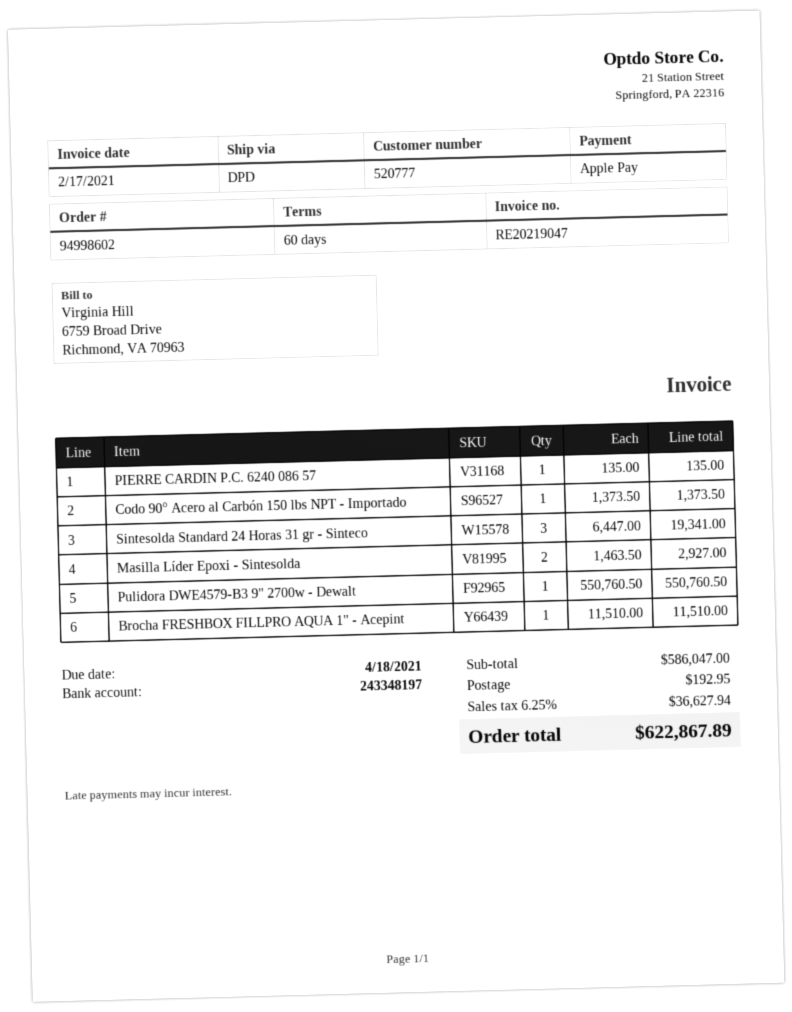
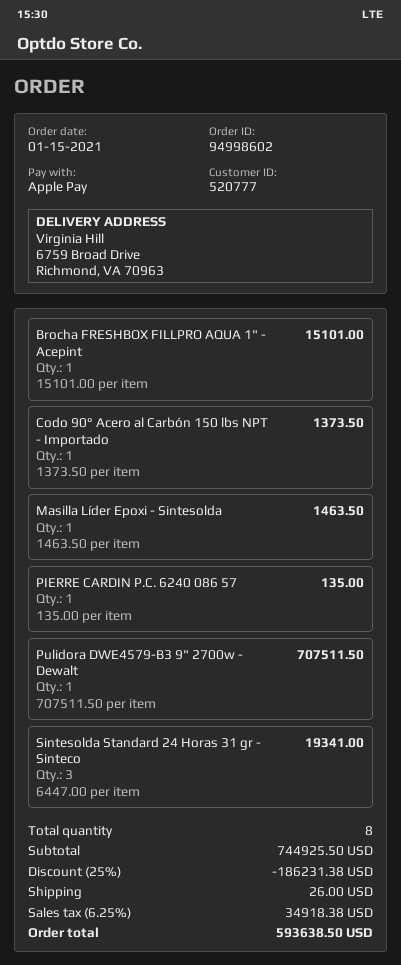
Masilla Líder Epoxi - Sintesolda: 2 x 1463.50 = 2927.00 -> 1 x 1463.50 = 1463.50
Pulidora DWE4579-B3 9" 2700w - Dewalt: 1 x 550760.50 = 550760.50 -> 1 x 707511.50 = 707511.50
Brocha FRESHBOX FILLPRO AQUA 1" - Acepint: 1 x 11510.00 = 11510.00 -> 1 x 15101.00 = 15101.00
subtotal: 586047.00 -> 744925.50
discount: none -> 25% = 186231.38
shipping: 192.95 -> 26.00
tax: 6.25% = 36627.94 -> 6.25% = 34918.38
total: 622867.89 -> 593638.50

